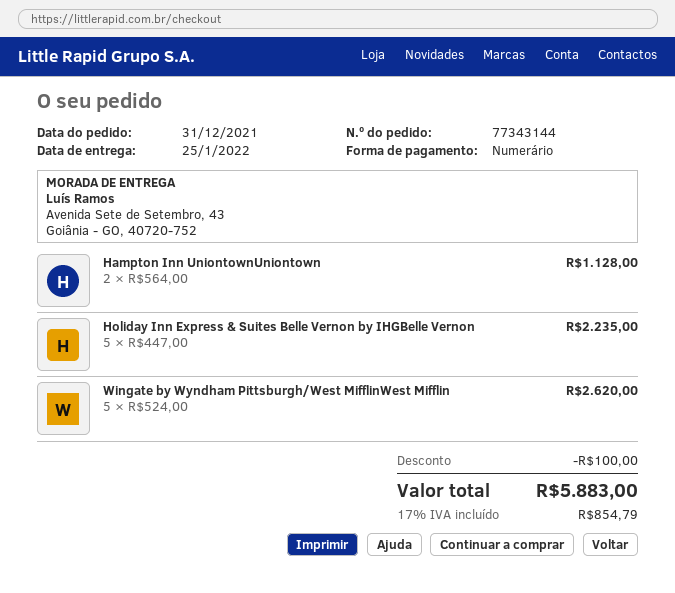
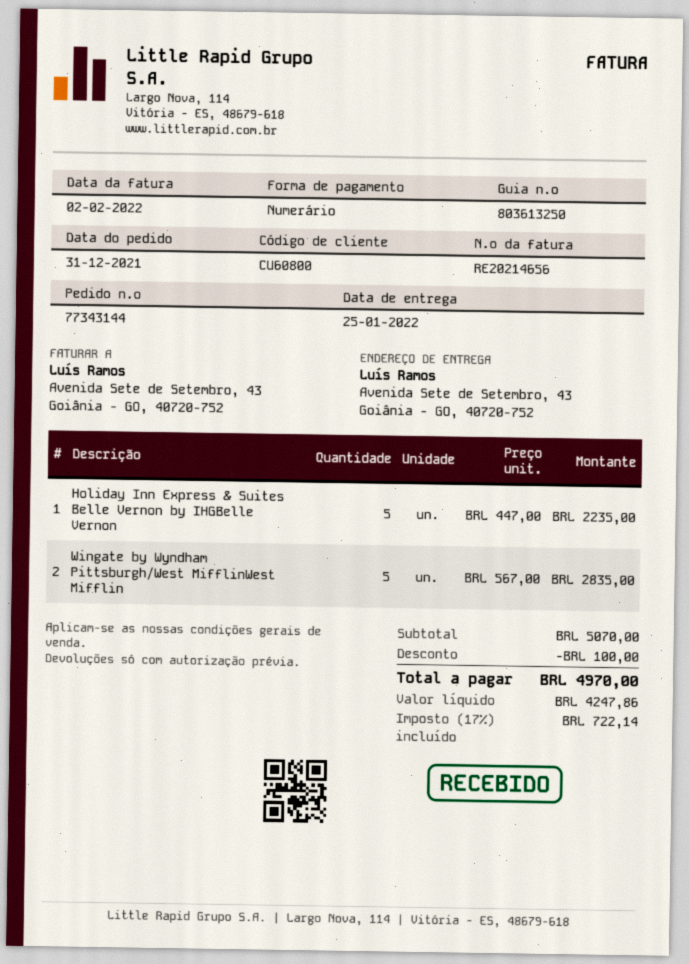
Hampton Inn UniontownUniontown: 2 x 564.00 = 1128.00 -> none
Wingate by Wyndham Pittsburgh/West MifflinWest Mifflin: 5 x 524.00 = 2620.00 -> 5 x 567.00 = 2835.00
tax: 17% = 854.79 -> 17% = 722.14
total: 5883.00 -> 4970.00

